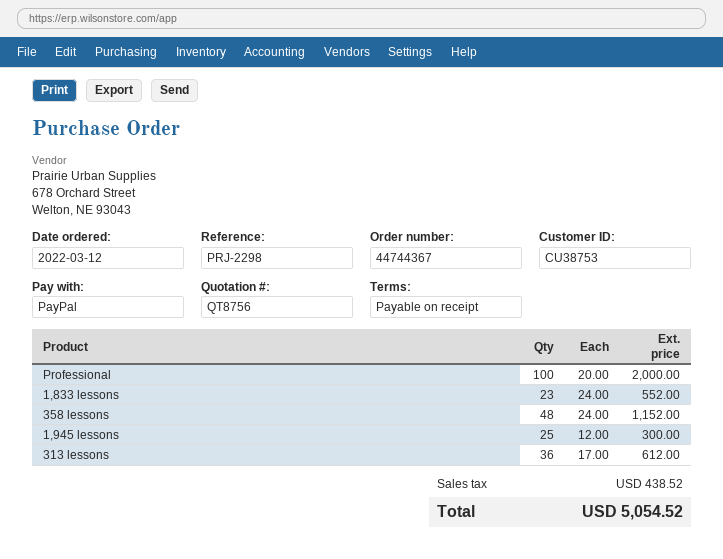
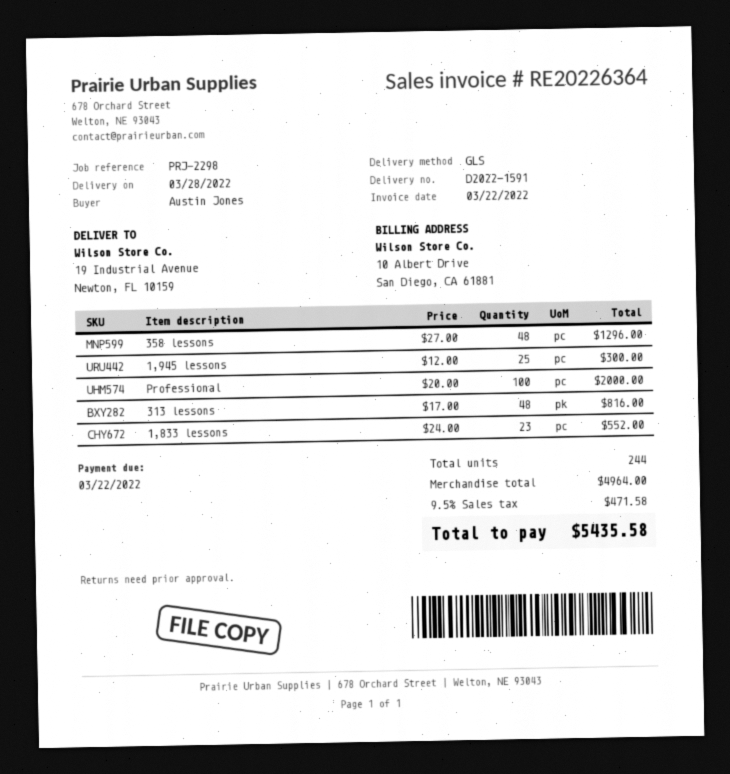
358 lessons: 48 x 24.00 = 1152.00 -> 48 x 27.00 = 1296.00
313 lessons: 36 x 17.00 = 612.00 -> 48 x 17.00 = 816.00
tax: 438.52 -> 471.58
total: 5054.52 -> 5435.58

